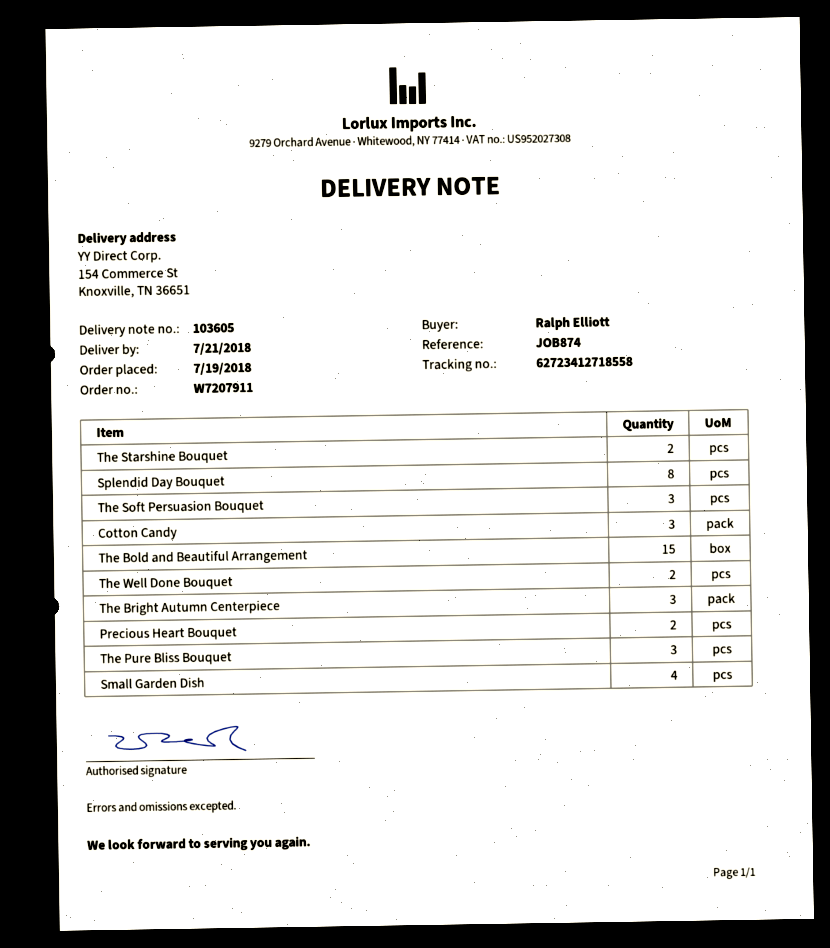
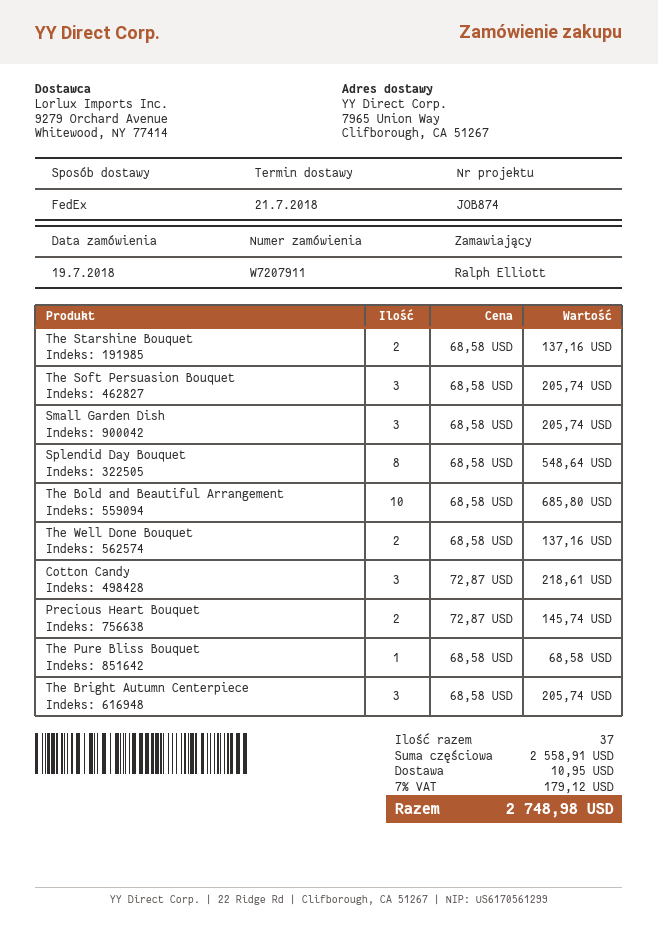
ship to: 154 Commerce St, Knoxville, TN 36651 -> 7965 Union Way, Clifborough, CA 51267
The Bold and Beautiful Arrangement: 15 -> 10
The Pure Bliss Bouquet: 3 -> 1
Small Garden Dish: 4 -> 3

